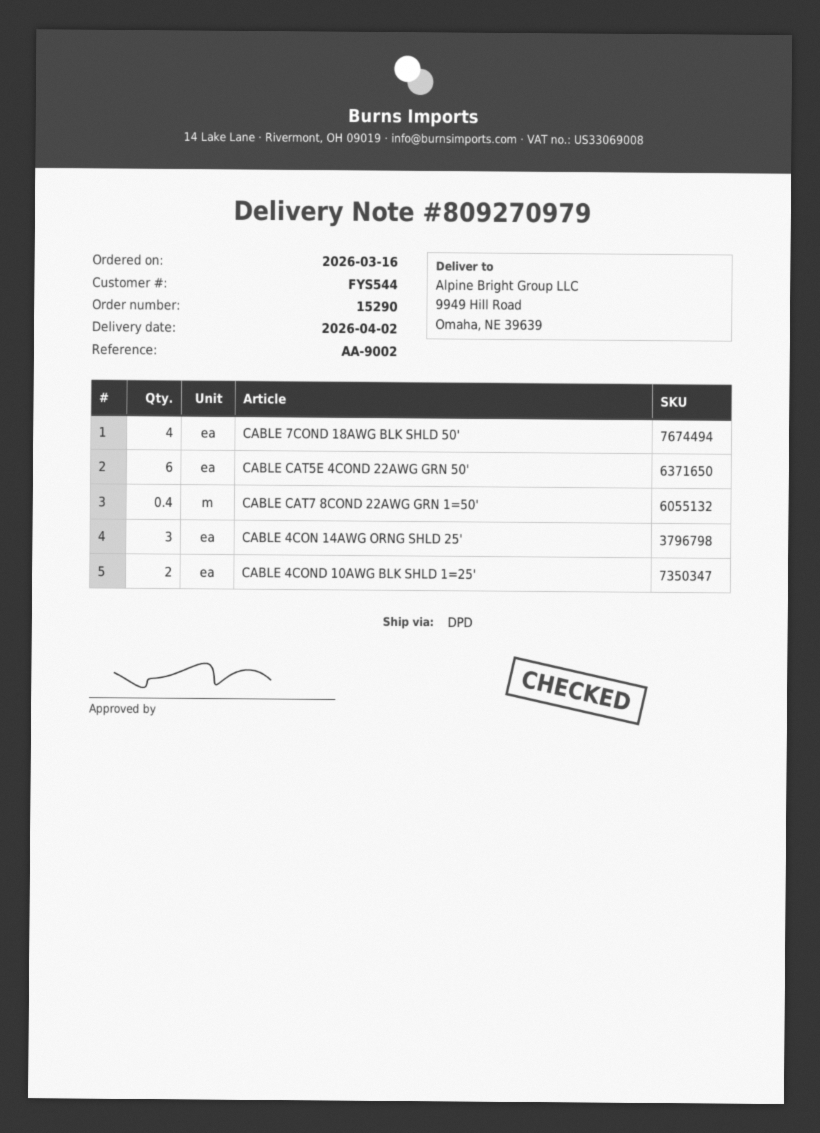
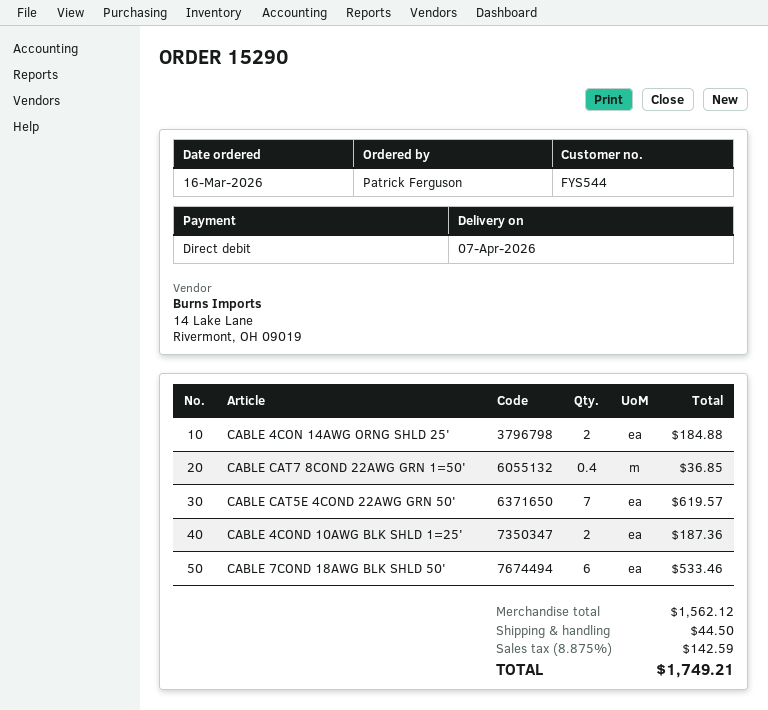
delivery date: 2026-04-02 -> 2026-04-07
CABLE 7COND 18AWG BLK SHLD 50': 4 -> 6
CABLE CAT5E 4COND 22AWG GRN 50': 6 -> 7
CABLE 4CON 14AWG ORNG SHLD 25': 3 -> 2

